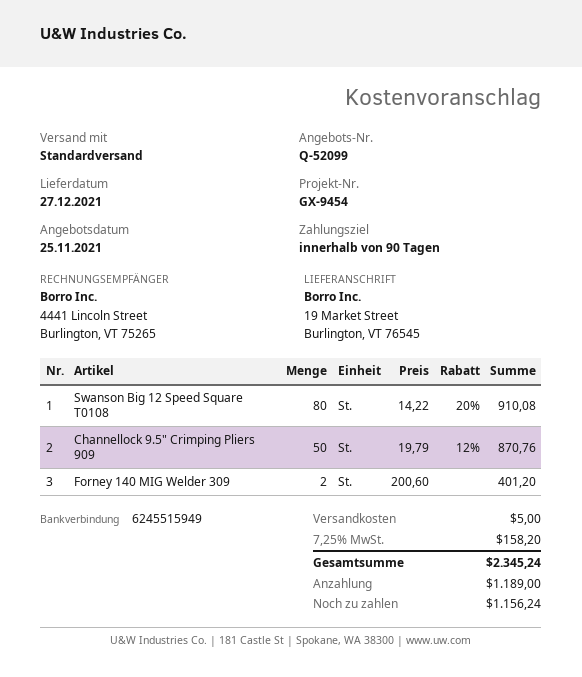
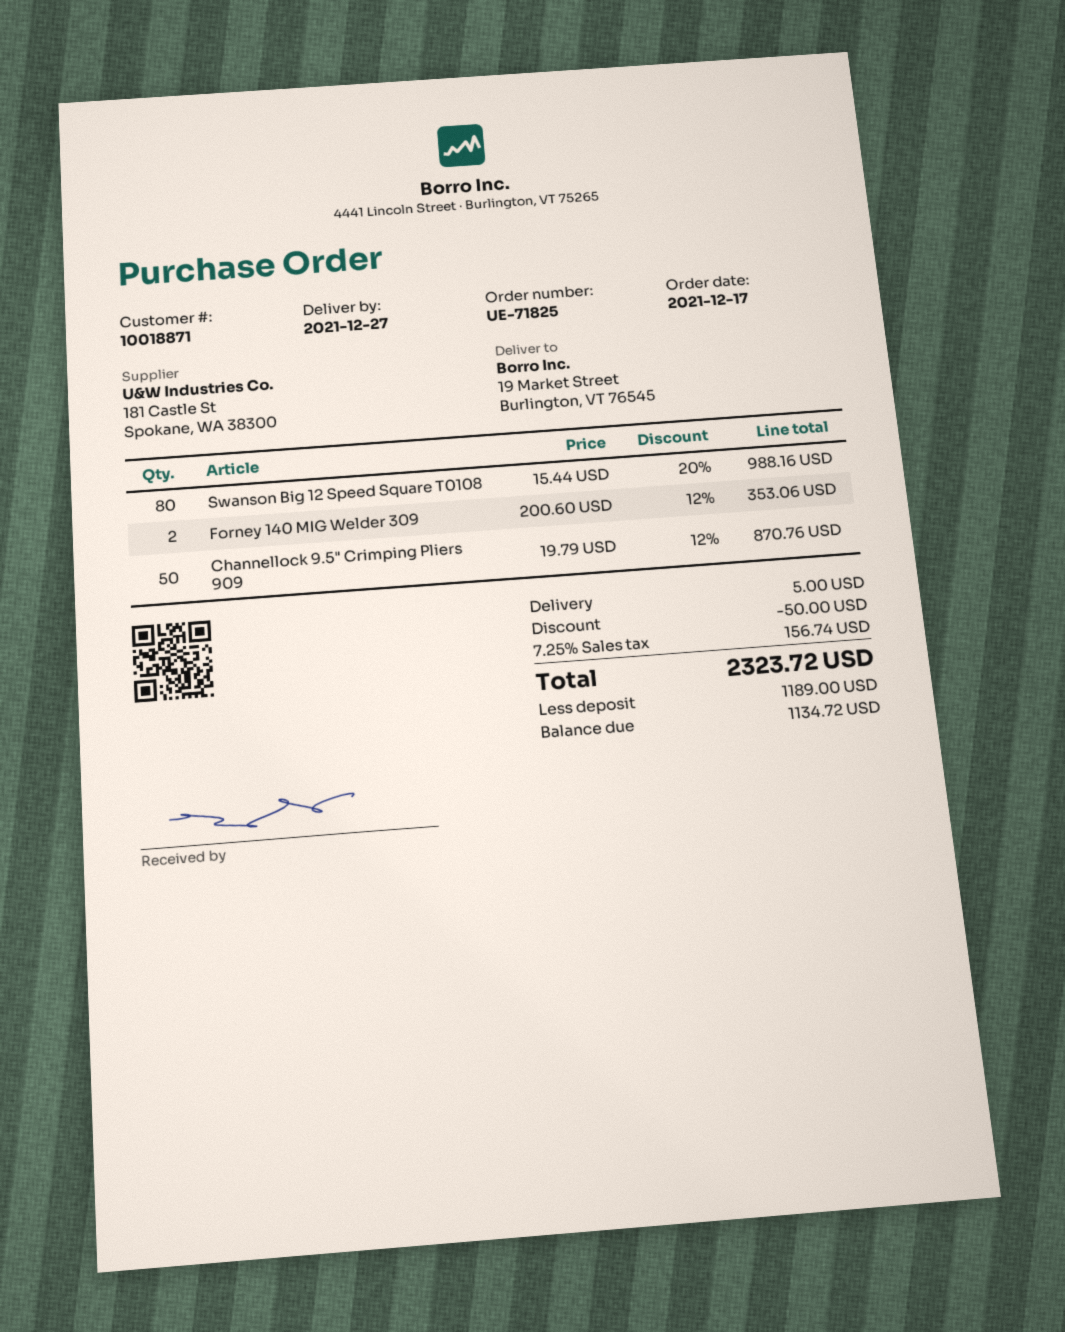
Swanson Big 12 Speed Square T0108: 80 x 14.22 - 20% = 910.08 -> 80 x 15.44 - 20% = 988.16
Forney 140 MIG Welder 309: 2 x 200.60 = 401.20 -> 2 x 200.60 - 12% = 353.06
discount: none -> 50.00
tax: 7.25% = 158.20 -> 7.25% = 156.74
total: 2345.24 -> 2323.72
balance: 1156.24 -> 1134.72

